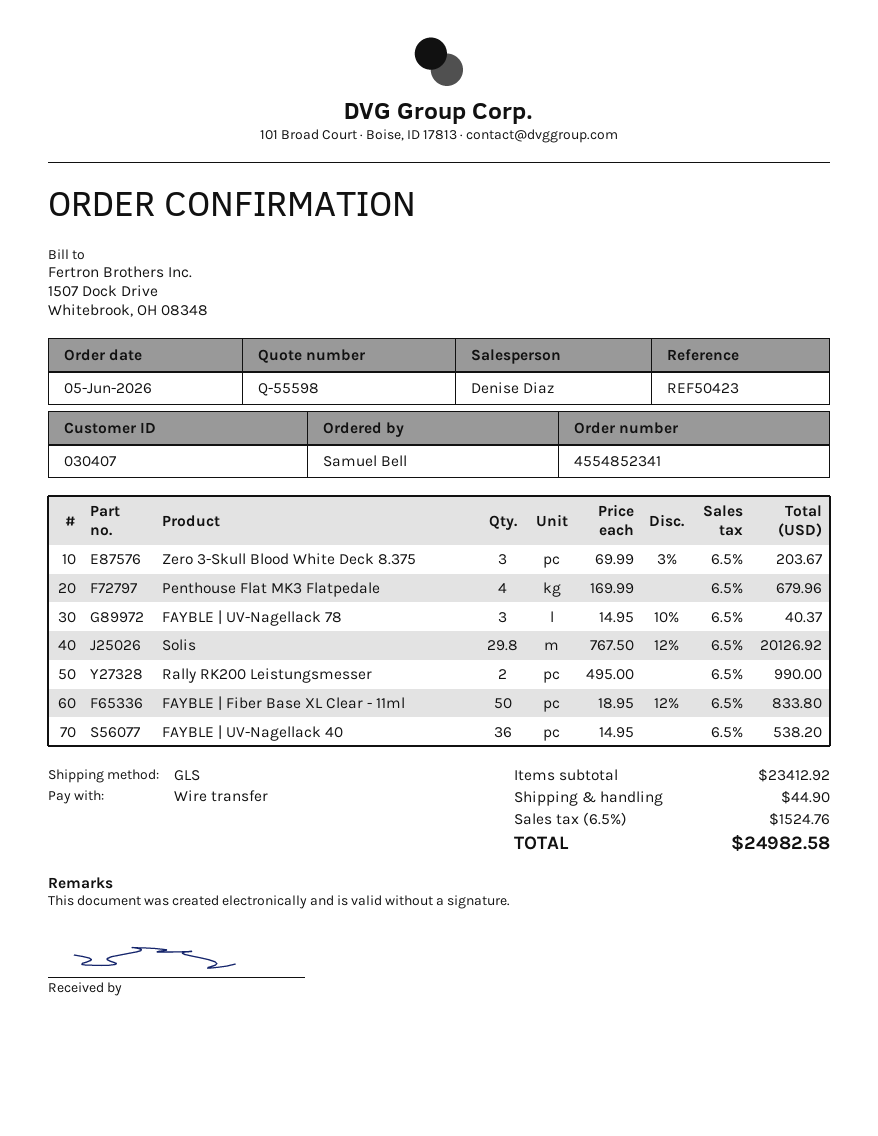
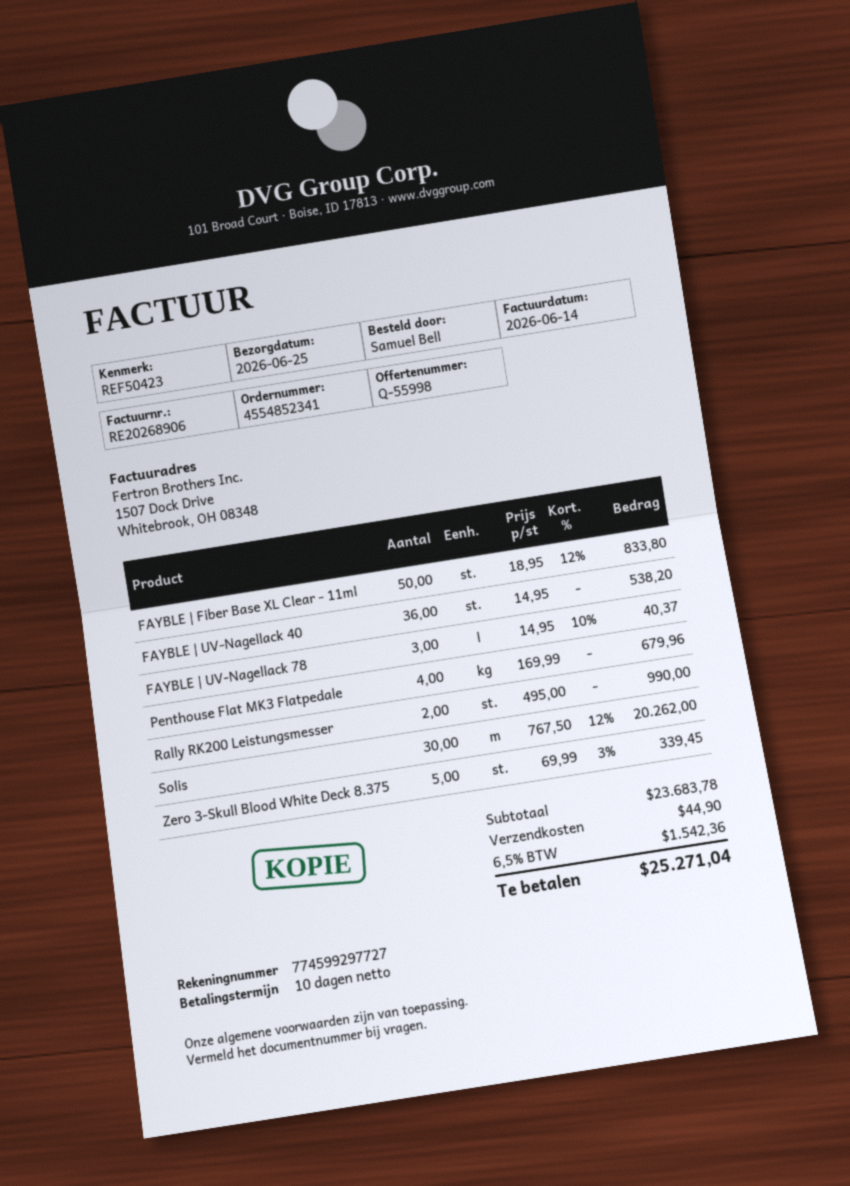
quote number: Q-55598 -> Q-55998
Zero 3-Skull Blood White Deck 8.375: 3 x 69.99 - 3% = 203.67 -> 5 x 69.99 - 3% = 339.45
Solis: 29.8 x 767.50 - 12% = 20126.92 -> 30 x 767.50 - 12% = 20262.00
subtotal: 23412.92 -> 23683.78
tax: 6.5% = 1524.76 -> 6.5% = 1542.36
total: 24982.58 -> 25271.04

